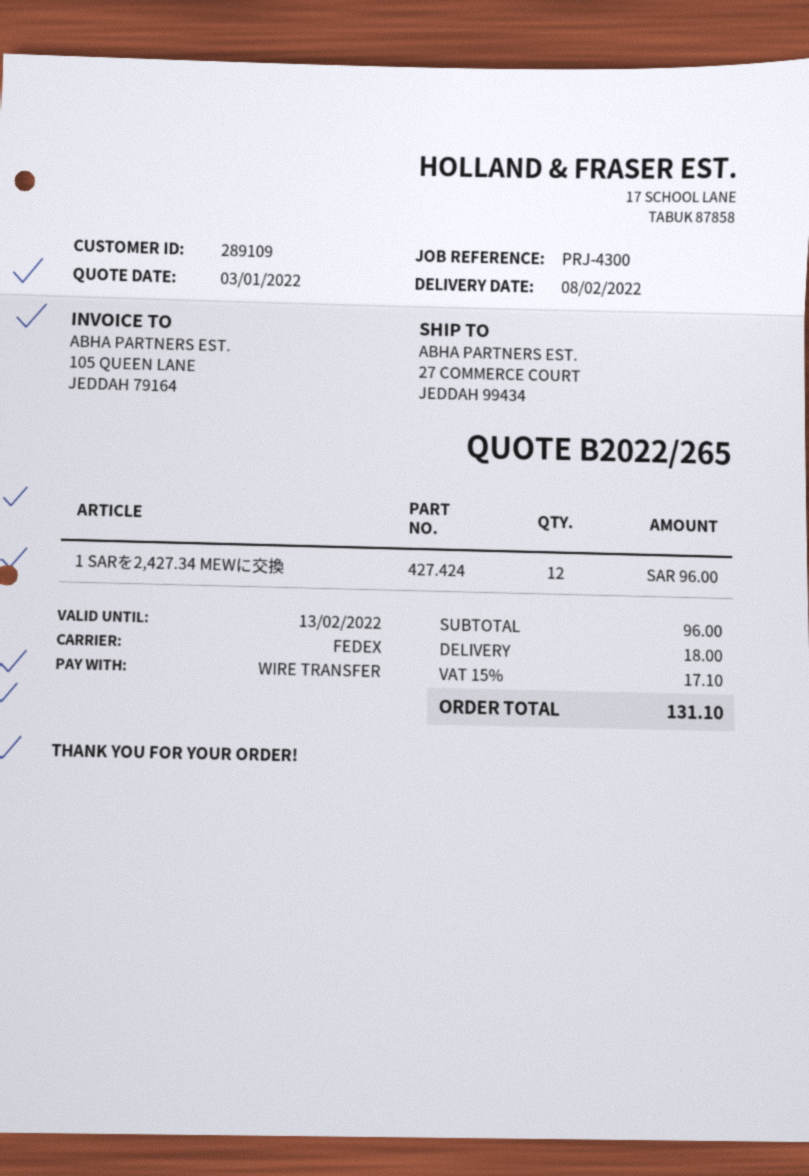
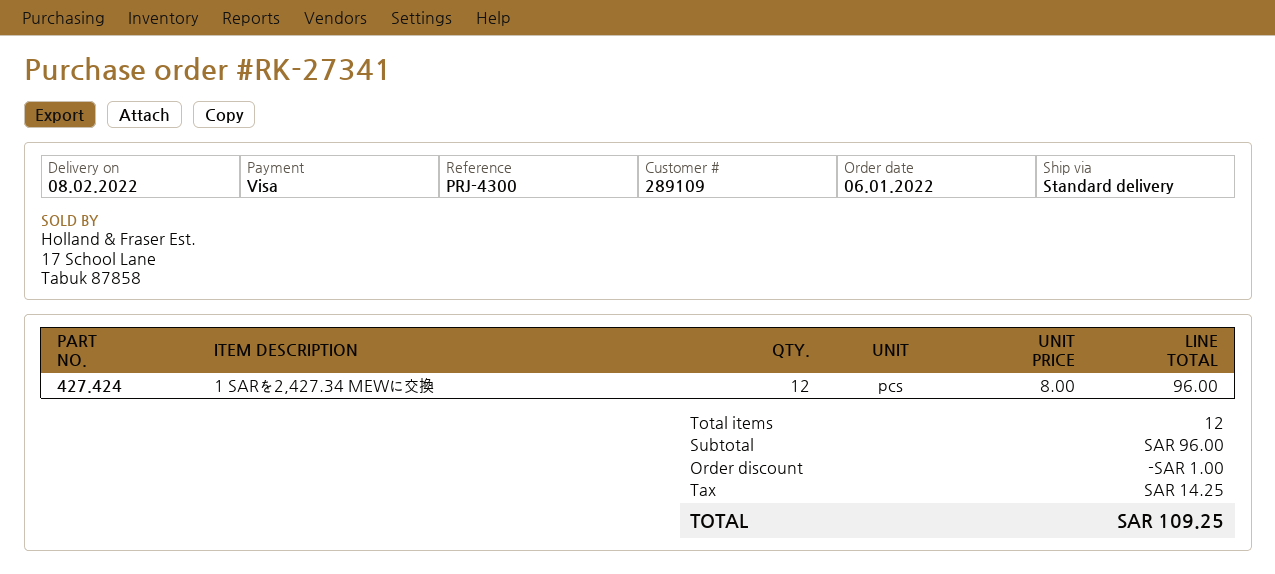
payment method: bank transfer -> Visa
shipping method: FedEx -> standard
discount: none -> 1.00
shipping: 18.00 -> none
tax: 17.10 -> 14.25
total: 131.10 -> 109.25

